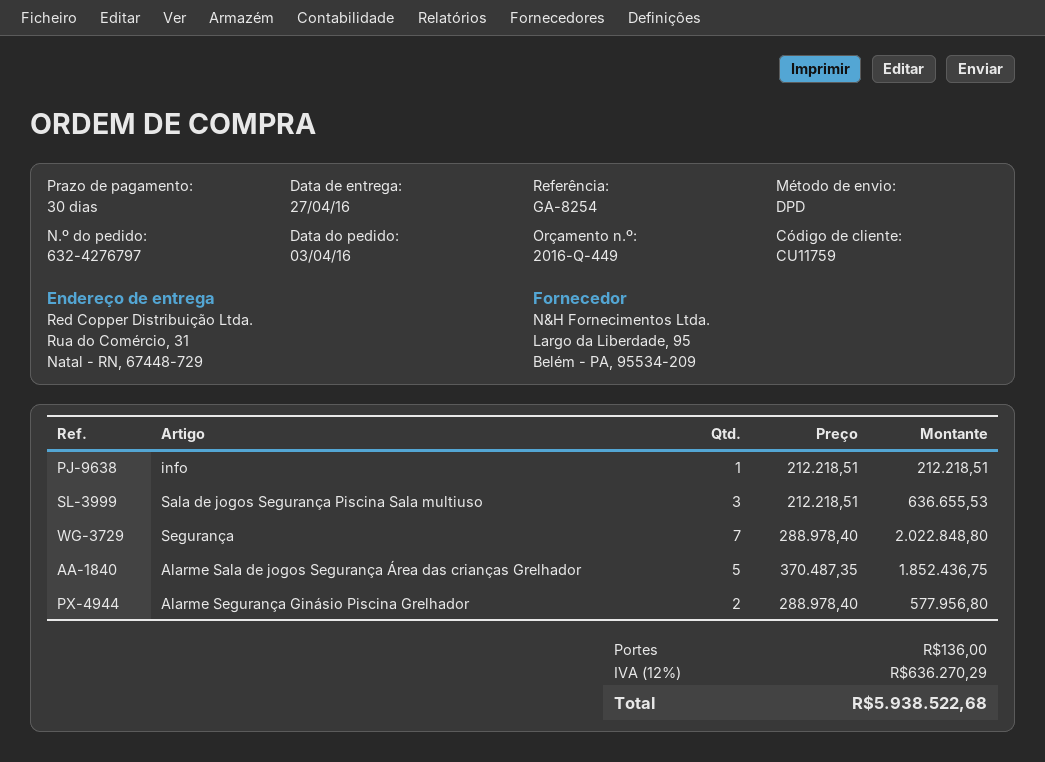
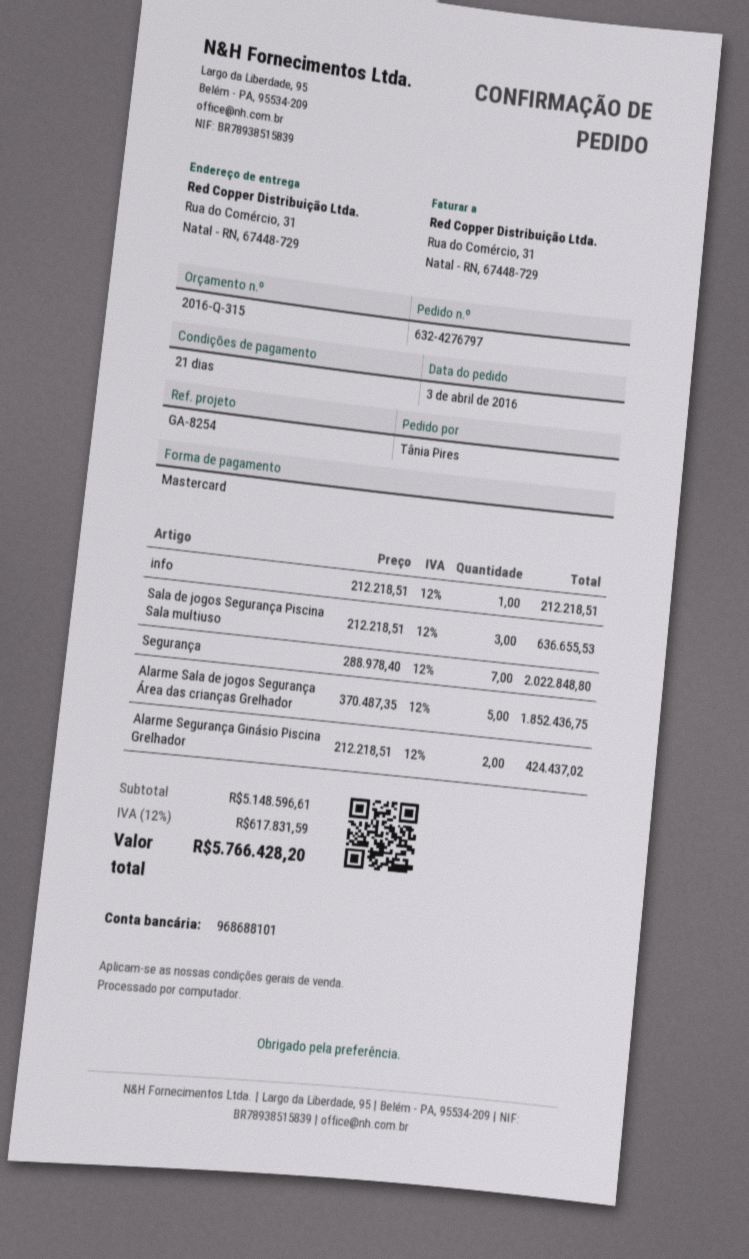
quote number: 2016-Q-449 -> 2016-Q-315
payment terms: 30 days -> 21 days
Alarme Segurança Ginásio Piscina Grelhador: 2 x 288978.40 = 577956.80 -> 2 x 212218.51 = 424437.02
shipping: 136.00 -> none
tax: 12% = 636270.29 -> 12% = 617831.59
total: 5938522.68 -> 5766428.20

